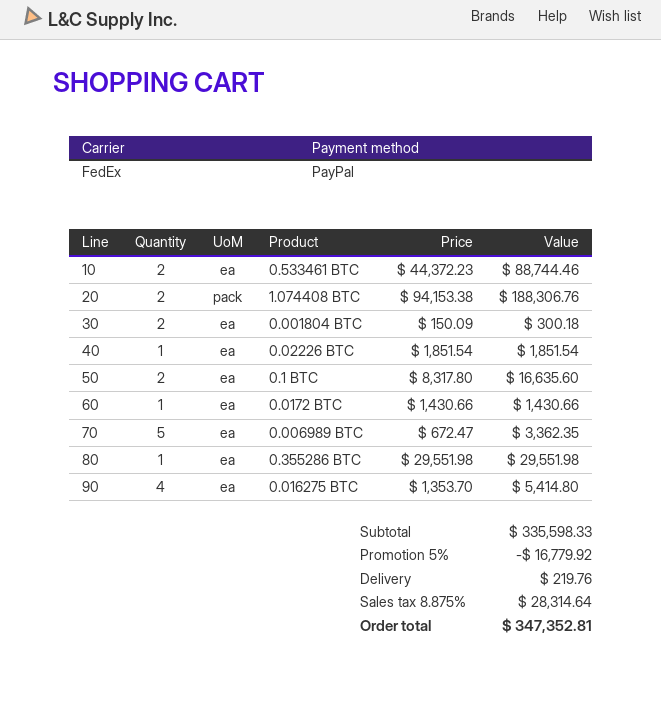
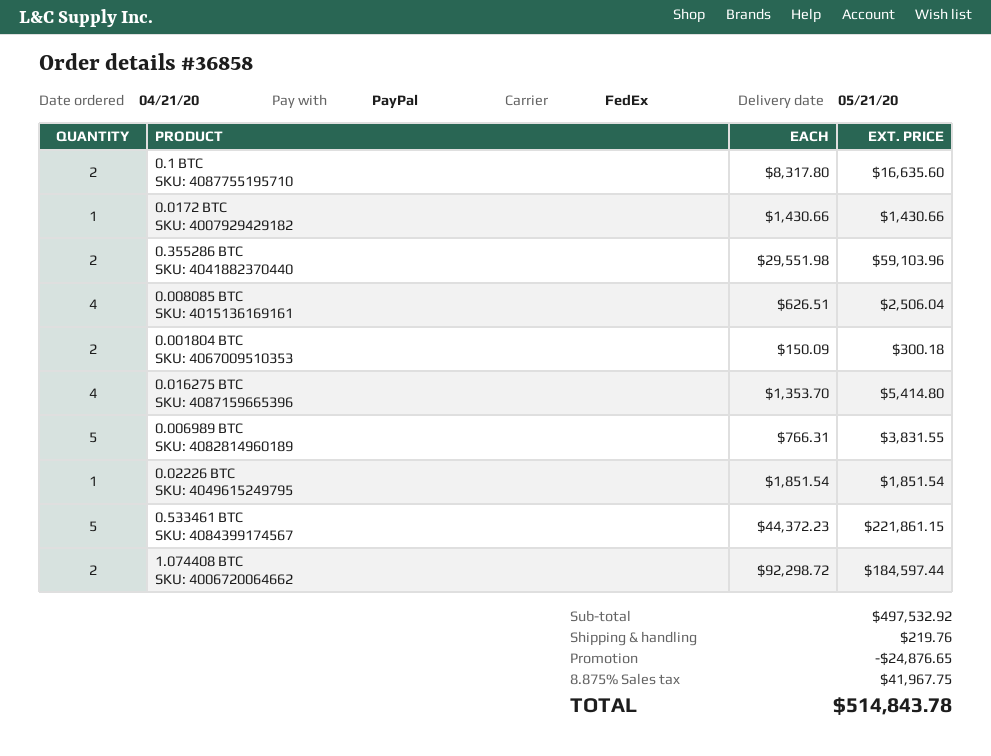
0.533461 BTC: 2 x 44372.23 = 88744.46 -> 5 x 44372.23 = 221861.15
1.074408 BTC: 2 x 94153.38 = 188306.76 -> 2 x 92298.72 = 184597.44
0.006989 BTC: 5 x 672.47 = 3362.35 -> 5 x 766.31 = 3831.55
0.355286 BTC: 1 x 29551.98 = 29551.98 -> 2 x 29551.98 = 59103.96
0.008085 BTC: none -> 4 x 626.51 = 2506.04
subtotal: 335598.33 -> 497532.92
discount: 16779.92 -> 24876.65
tax: 8.875% = 28314.64 -> 8.875% = 41967.75
total: 347352.81 -> 514843.78

